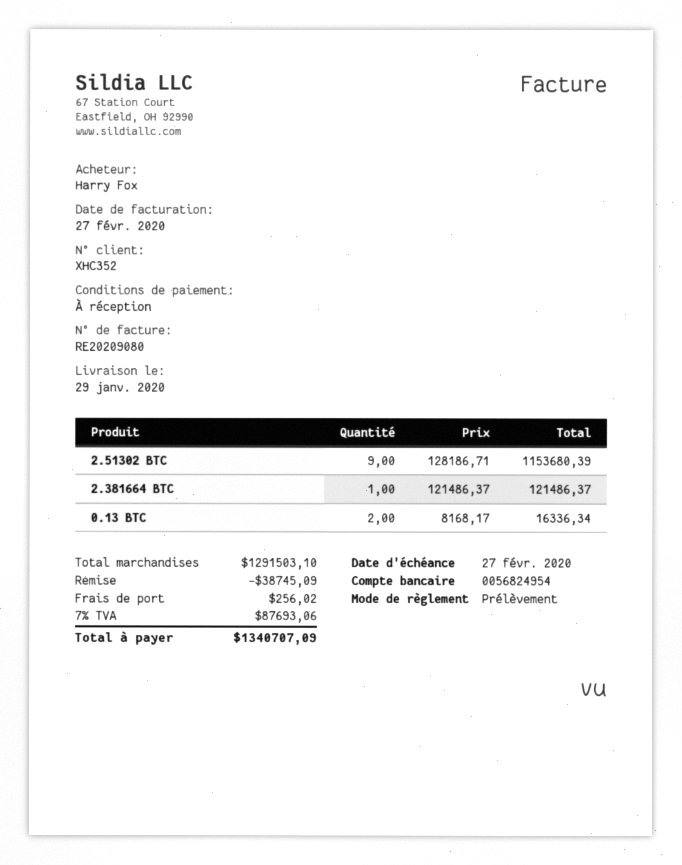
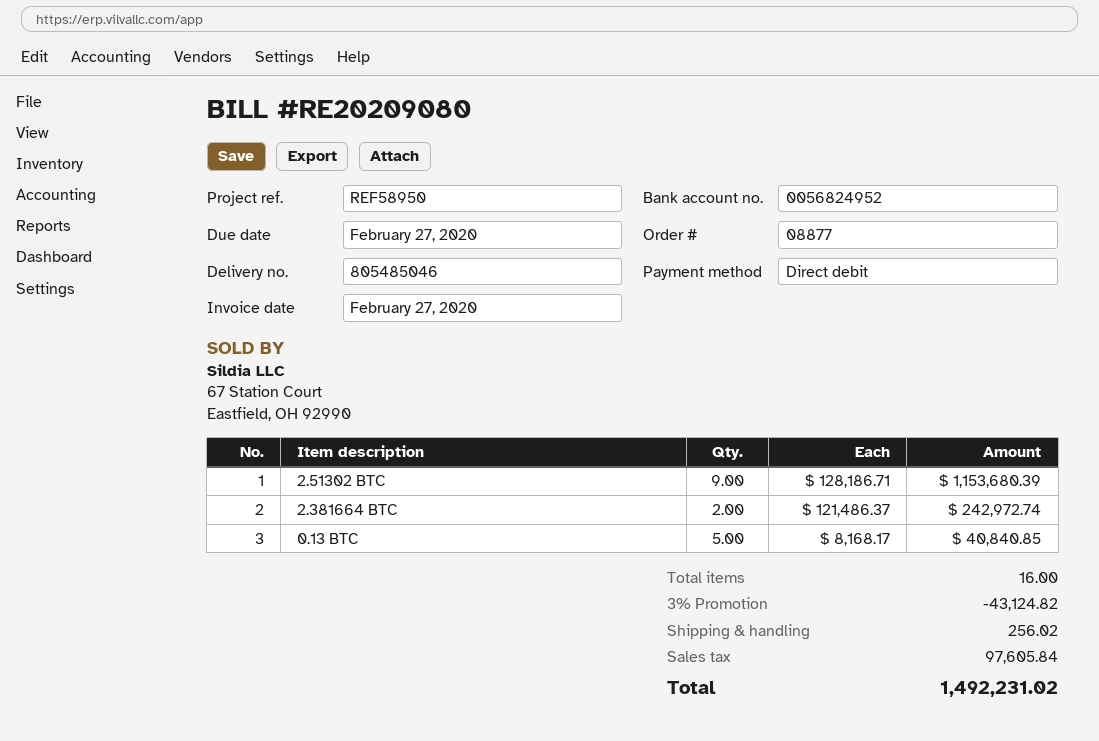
bank account: 0056824954 -> 0056824952
2.381664 BTC: 1 x 121486.37 = 121486.37 -> 2 x 121486.37 = 242972.74
0.13 BTC: 2 x 8168.17 = 16336.34 -> 5 x 8168.17 = 40840.85
discount: 38745.09 -> 43124.82
tax: 87693.06 -> 97605.84
total: 1340707.09 -> 1492231.02

